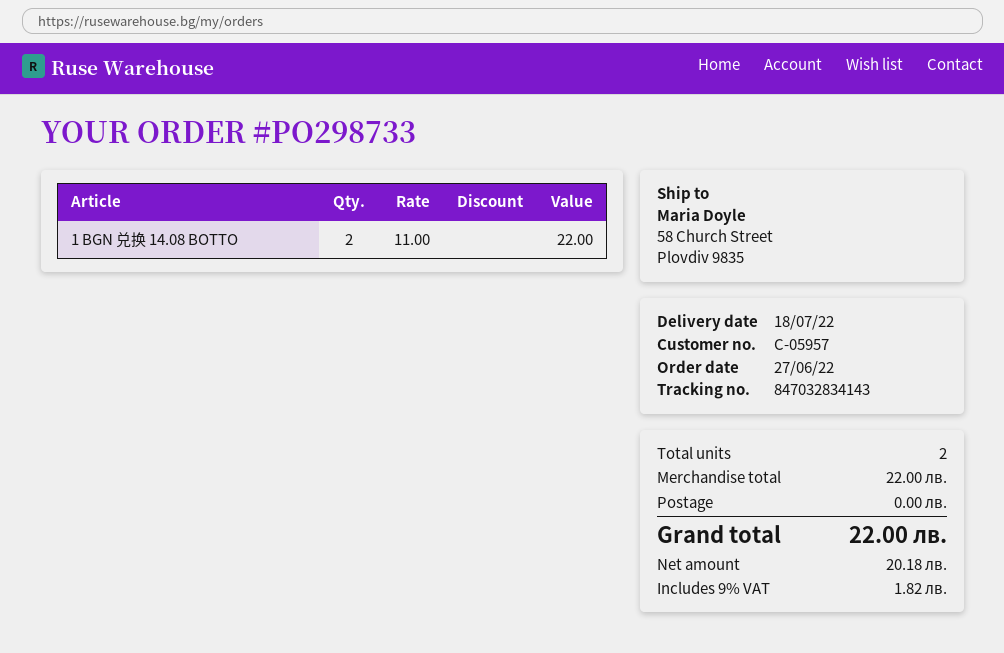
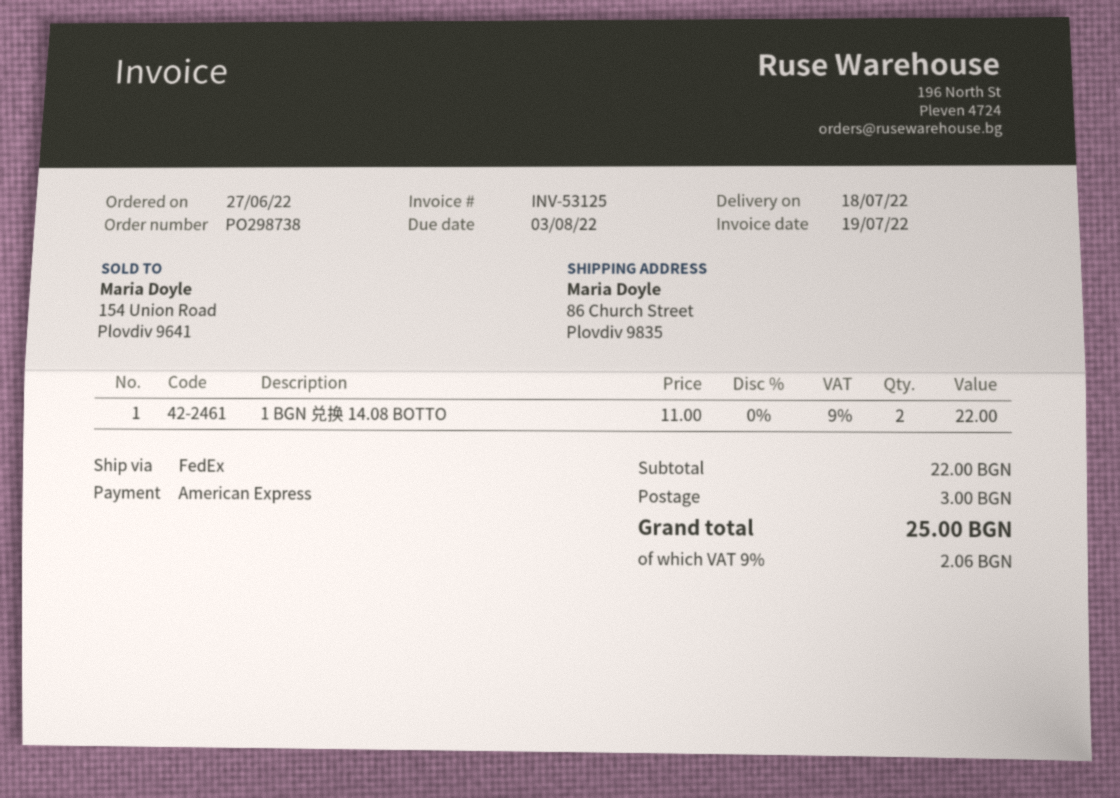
order number: PO298733 -> PO298738
ship to: 58 Church Street, Plovdiv 9835 -> 86 Church Street, Plovdiv 9835
shipping: 0.00 -> 3.00
tax: 9% = 1.82 -> 9% = 2.06
total: 22.00 -> 25.00

